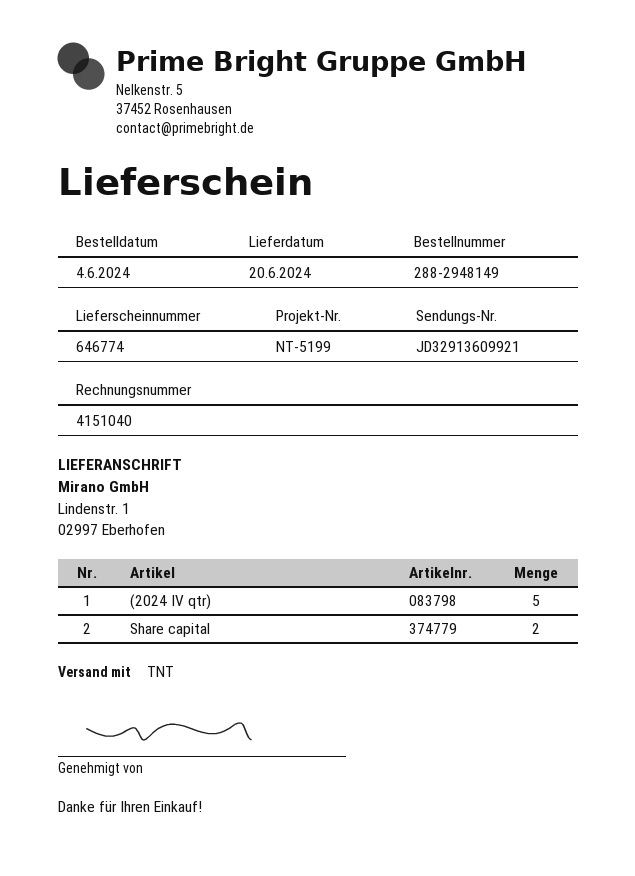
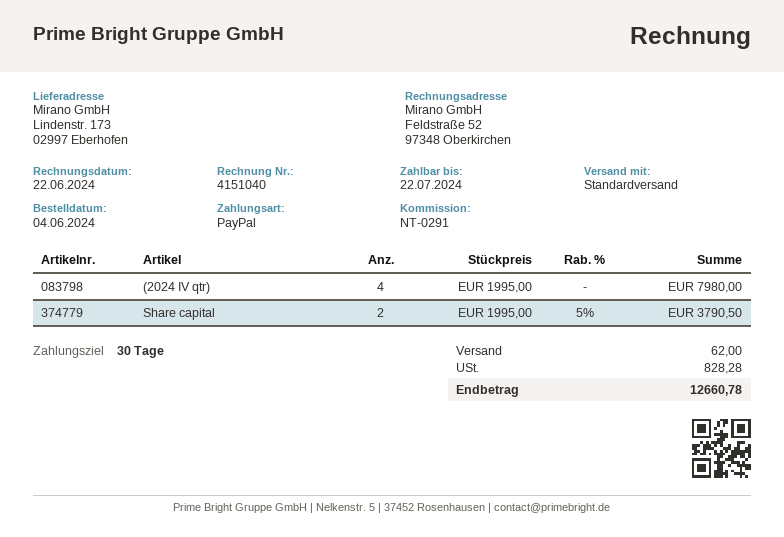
reference: NT-5199 -> NT-0291
shipping method: TNT -> standard
ship to: Lindenstr. 1, 02997 Eberhofen -> Lindenstr. 173, 02997 Eberhofen
(2024 IV qtr): 5 -> 4

